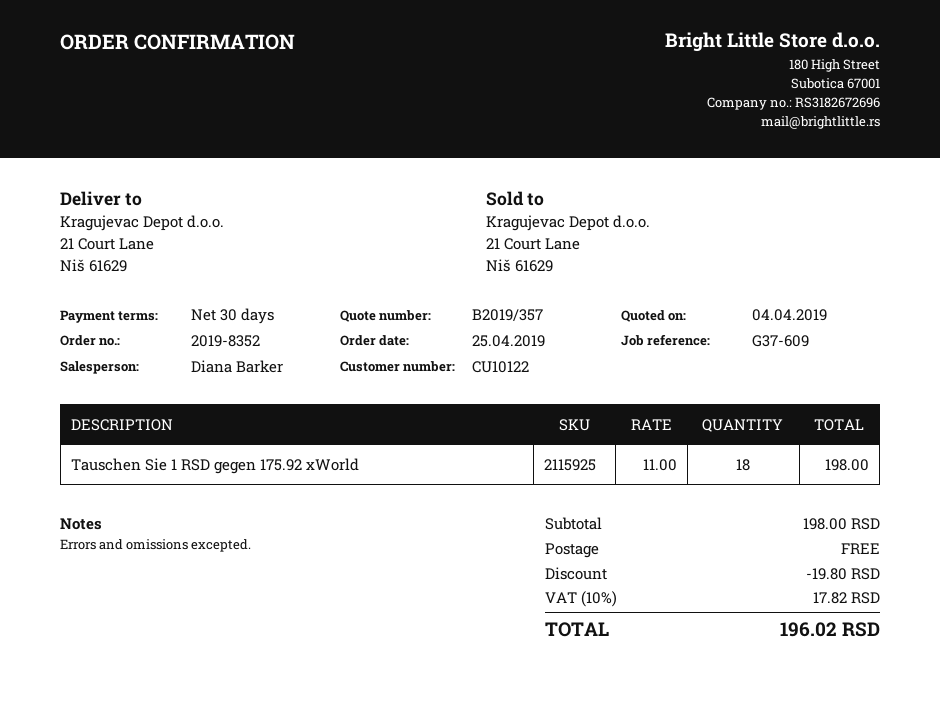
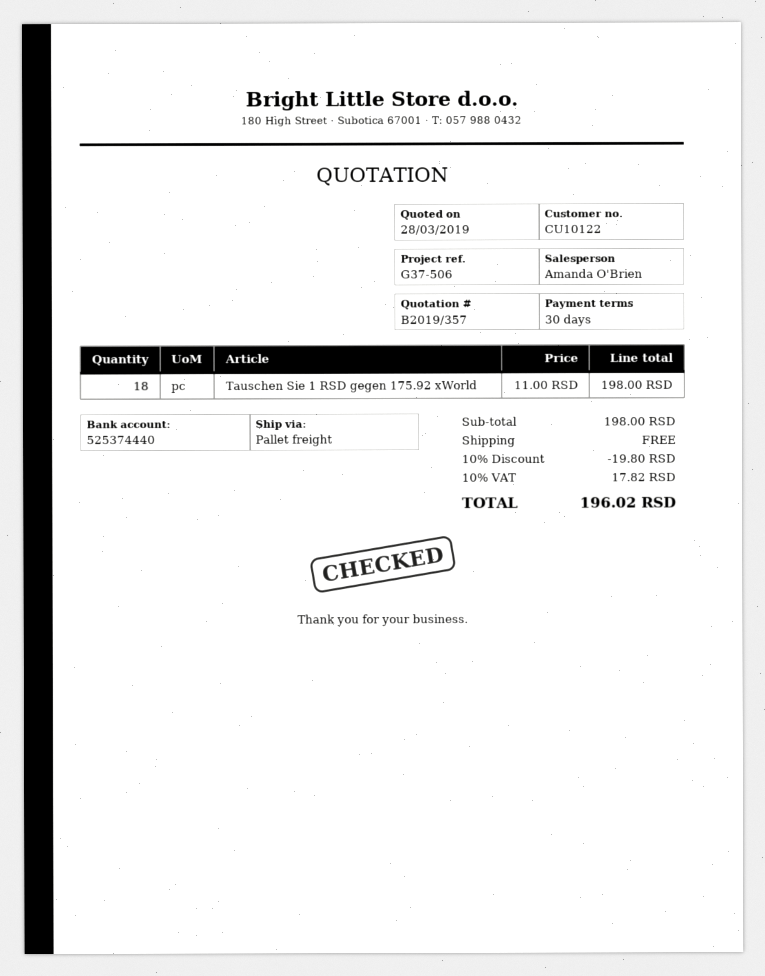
quote date: 2019-04-04 -> 2019-03-28
reference: G37-609 -> G37-506
sales rep: Diana Barker -> Amanda O'Brien

